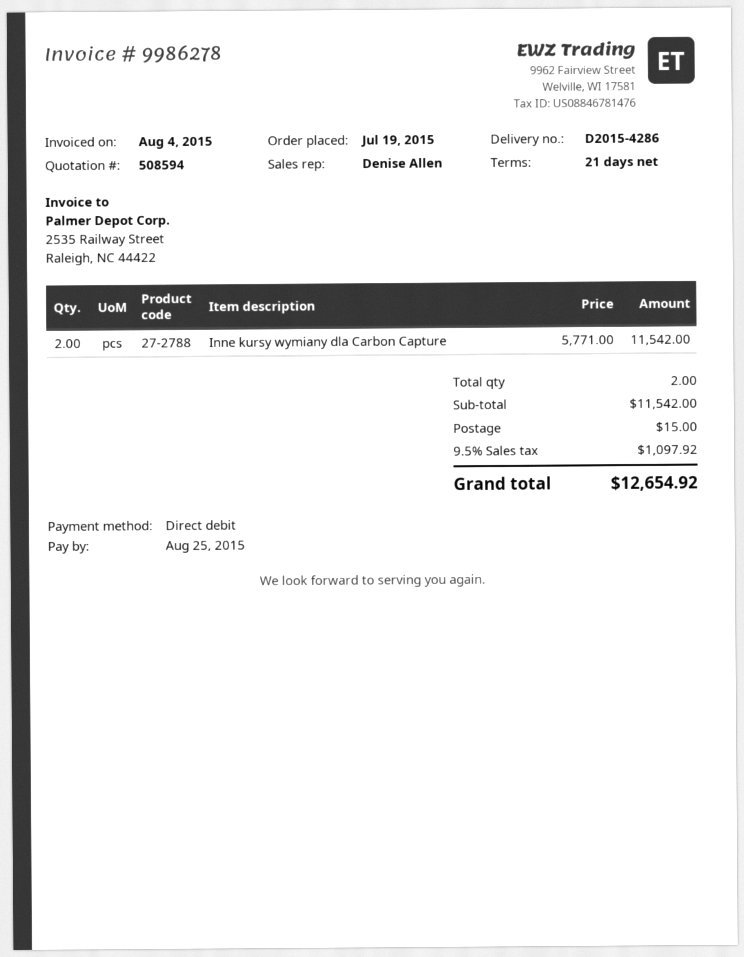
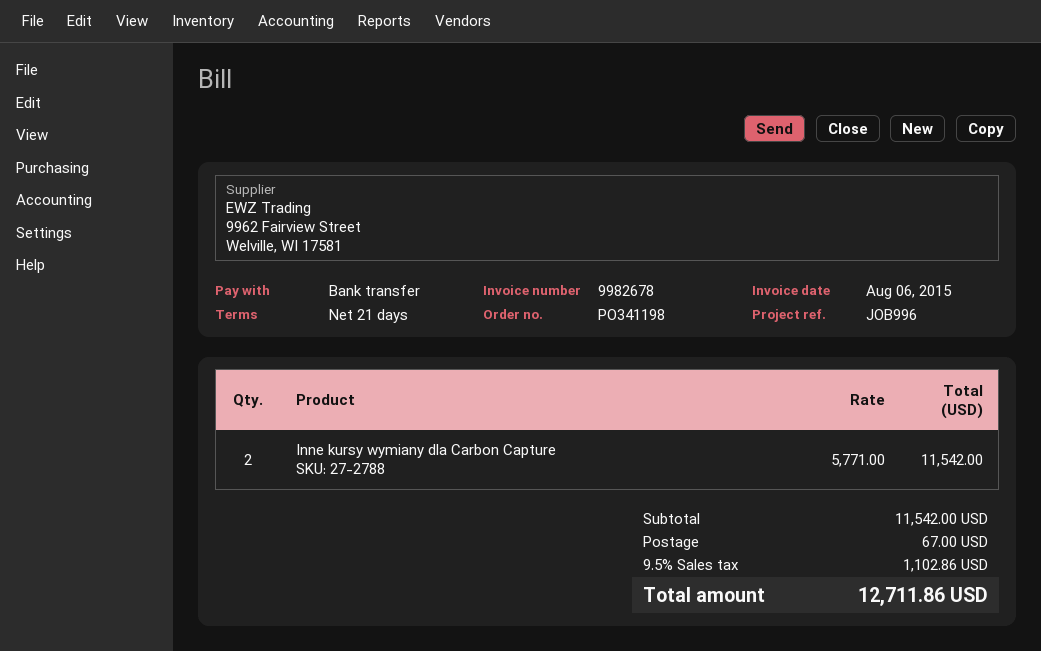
invoice number: 9986278 -> 9982678
invoice date: 2015-08-04 -> 2015-08-06
payment method: direct debit -> bank transfer
shipping: 15.00 -> 67.00
tax: 9.5% = 1097.92 -> 9.5% = 1102.86
total: 12654.92 -> 12711.86

